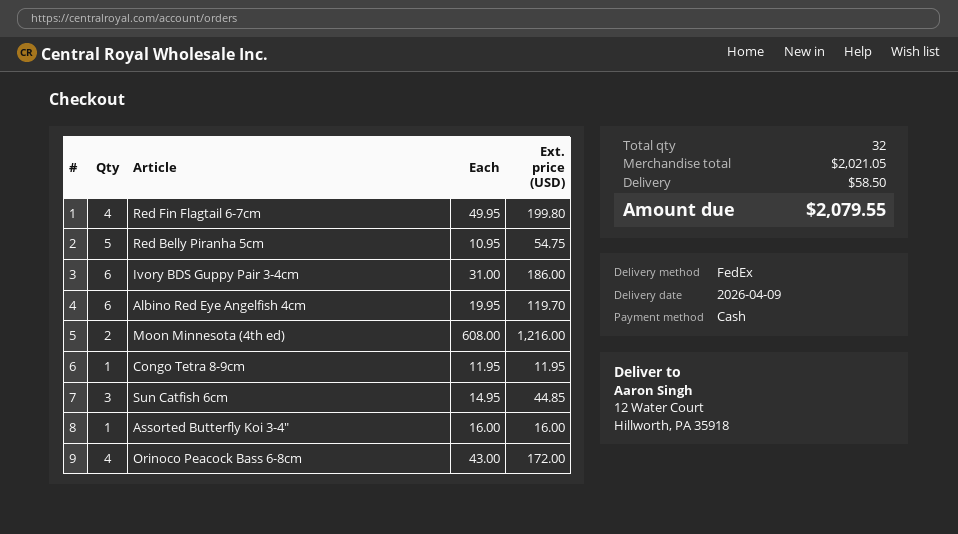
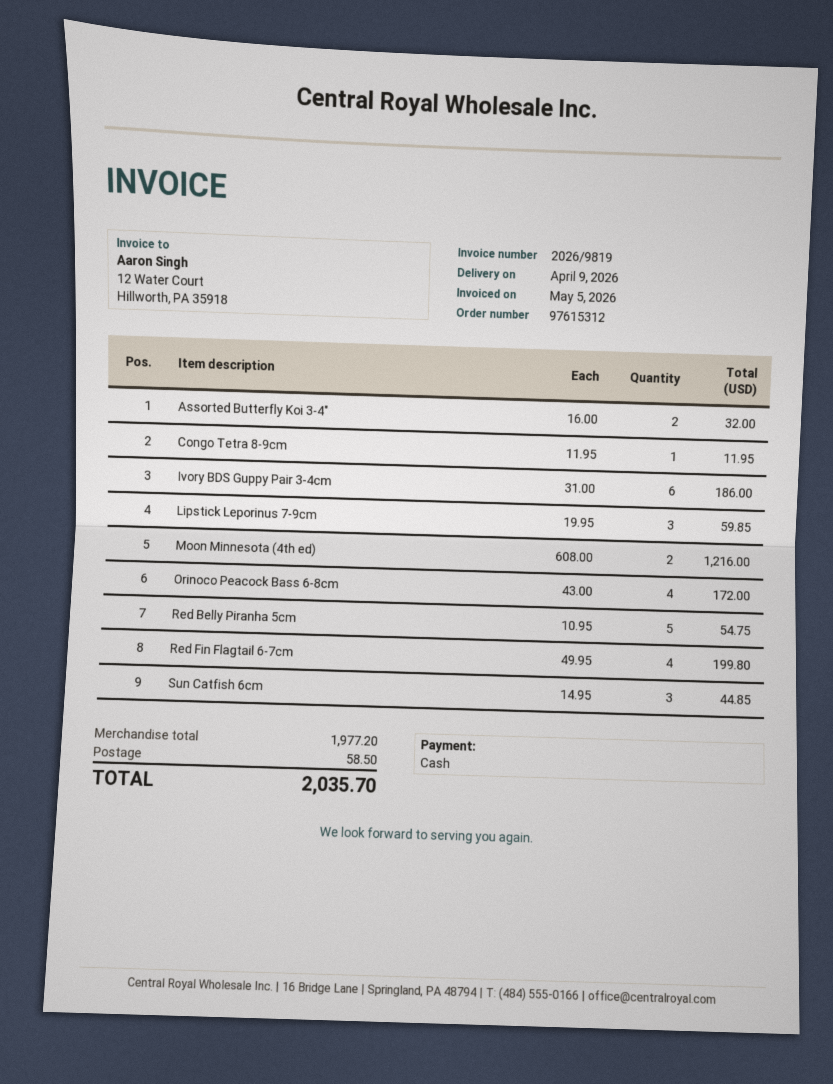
Albino Red Eye Angelfish 4cm: 6 x 19.95 = 119.70 -> none
Assorted Butterfly Koi 3-4": 1 x 16.00 = 16.00 -> 2 x 16.00 = 32.00
Lipstick Leporinus 7-9cm: none -> 3 x 19.95 = 59.85
subtotal: 2021.05 -> 1977.20
total: 2079.55 -> 2035.70

